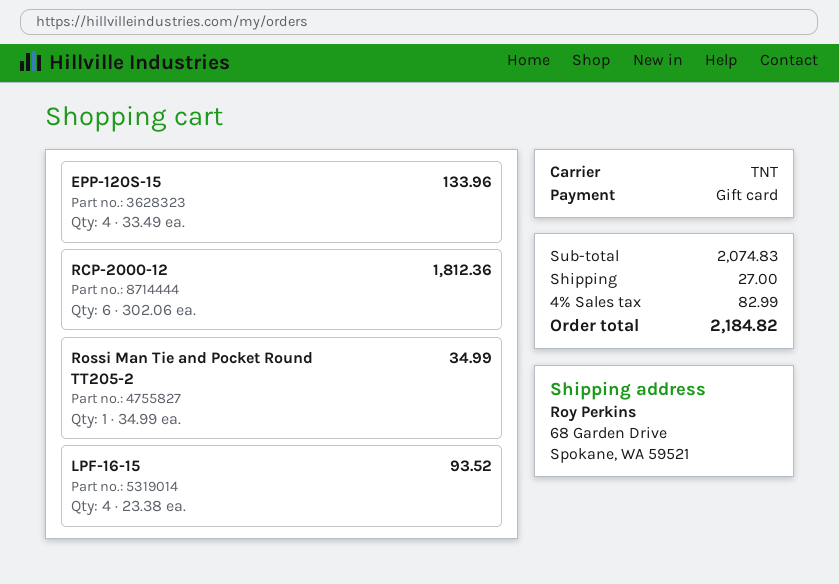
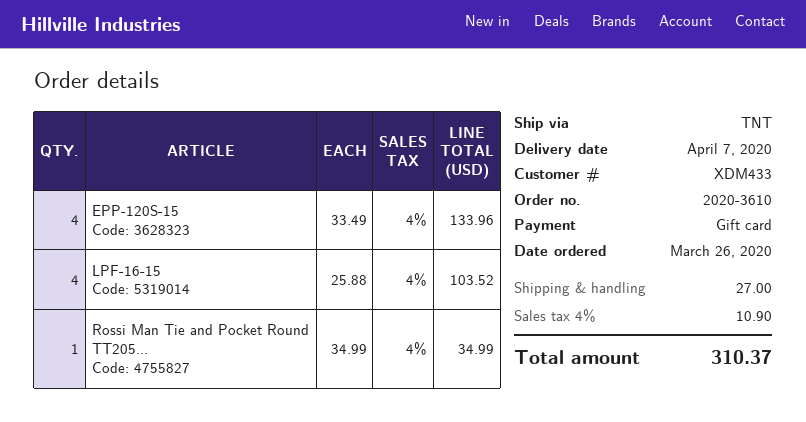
RCP-2000-12: 6 x 302.06 = 1812.36 -> none
LPF-16-15: 4 x 23.38 = 93.52 -> 4 x 25.88 = 103.52
tax: 4% = 82.99 -> 4% = 10.90
total: 2184.82 -> 310.37

